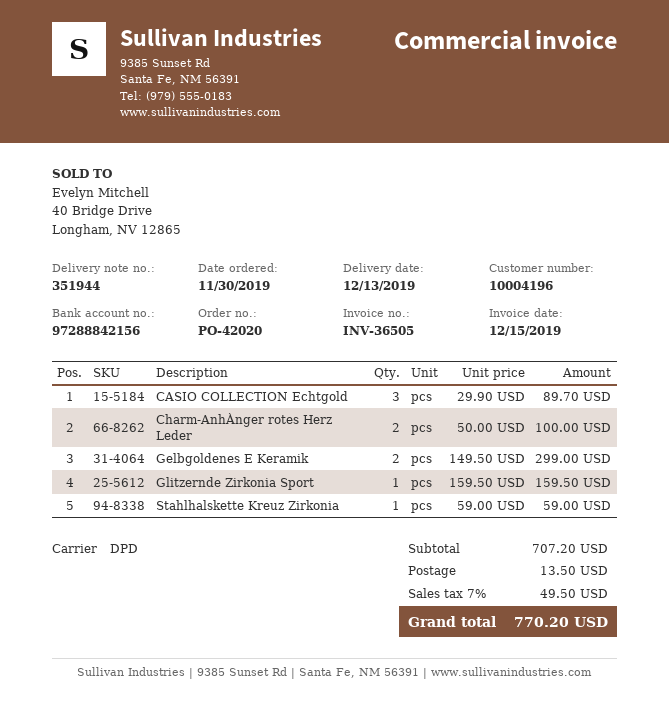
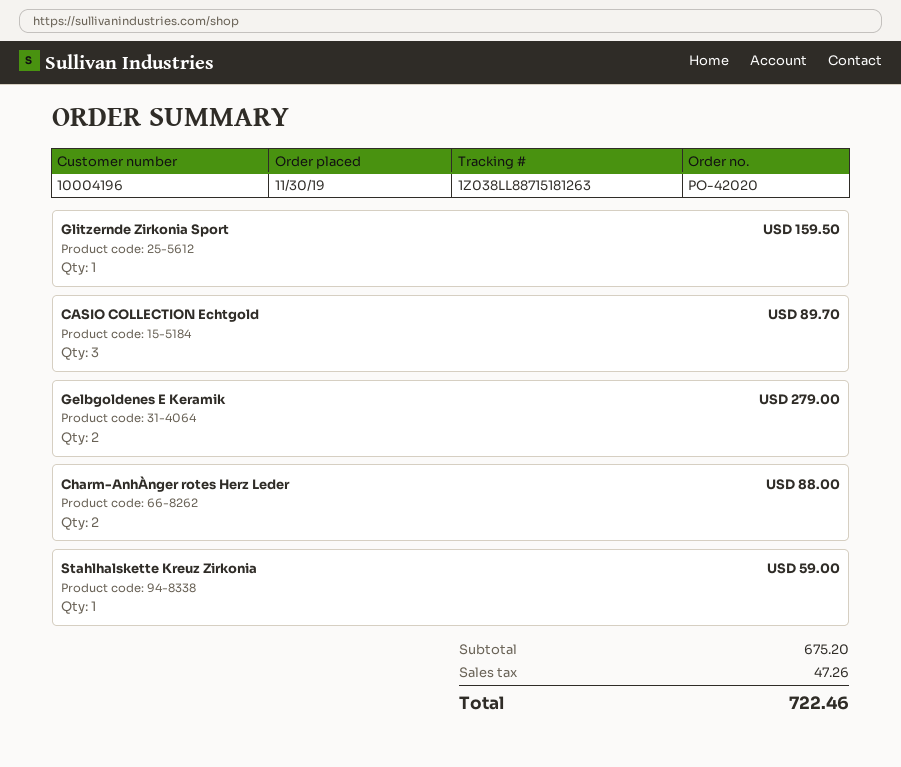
Charm-AnhÀnger rotes Herz Leder: 2 for 100.00 -> 2 for 88.00
Gelbgoldenes E Keramik: 2 for 299.00 -> 2 for 279.00
subtotal: 707.20 -> 675.20
shipping: 13.50 -> none
tax: 49.50 -> 47.26
total: 770.20 -> 722.46

